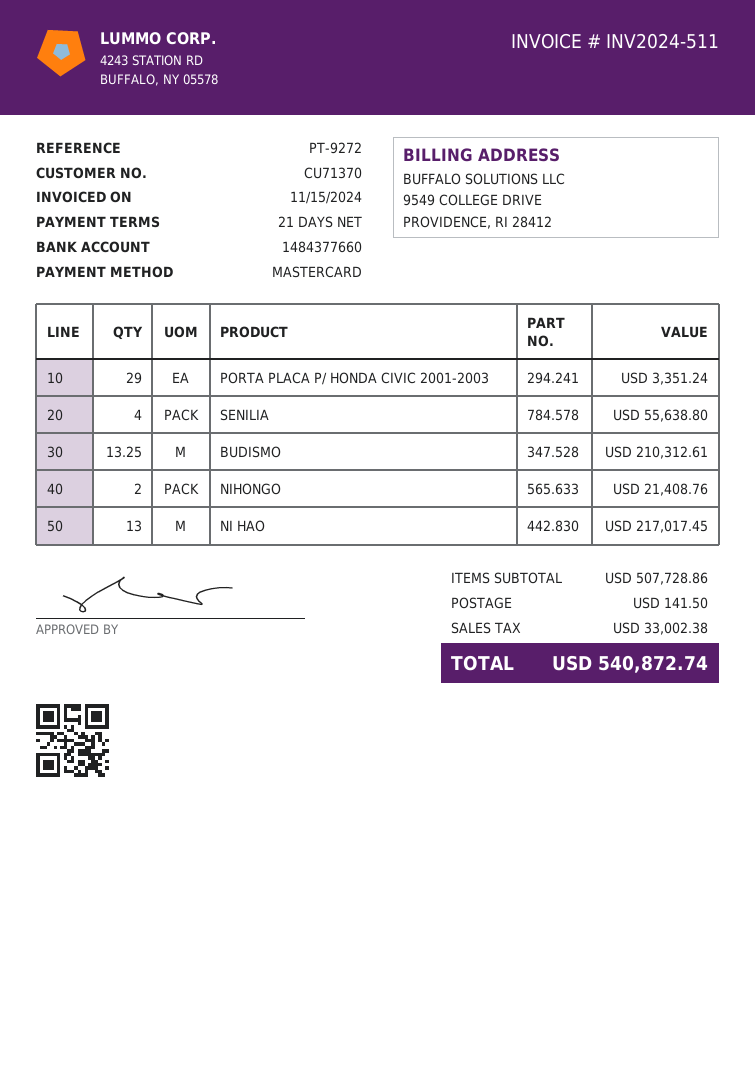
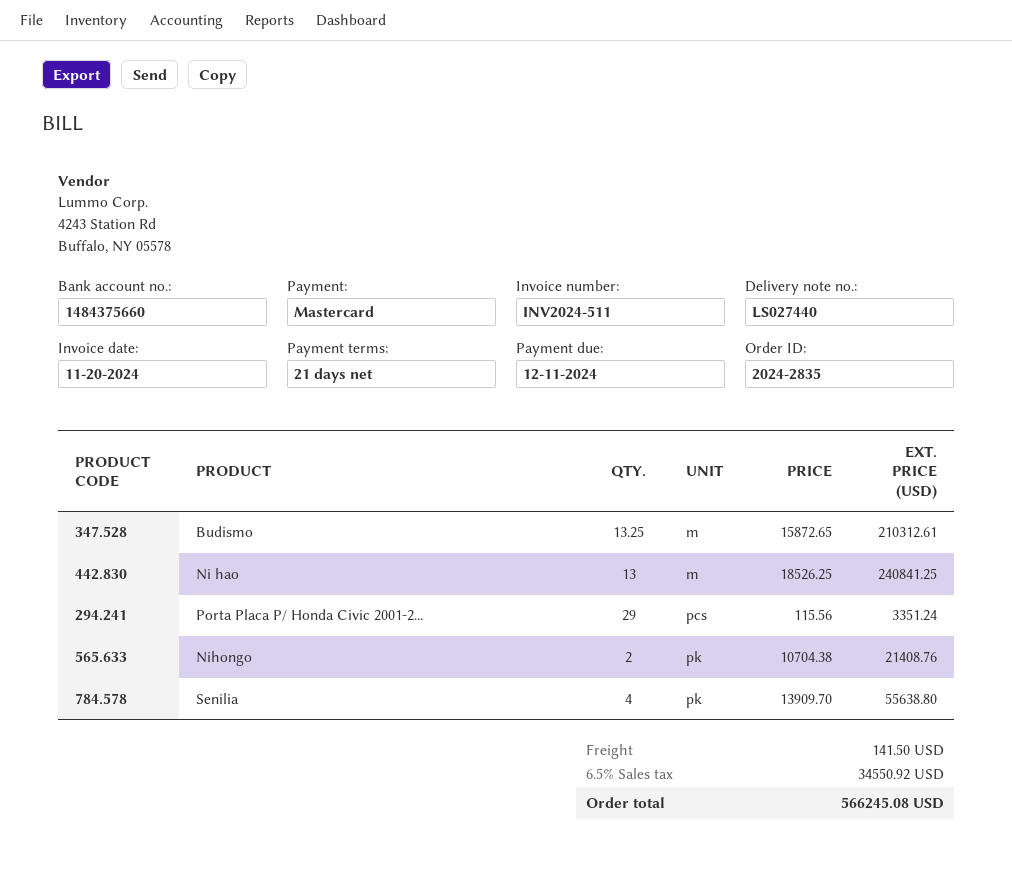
invoice date: 2024-11-15 -> 2024-11-20
bank account: 1484377660 -> 1484375660
NI HAO: 13 for 217017.45 -> 13 for 240841.25
tax: 33002.38 -> 34550.92
total: 540872.74 -> 566245.08

